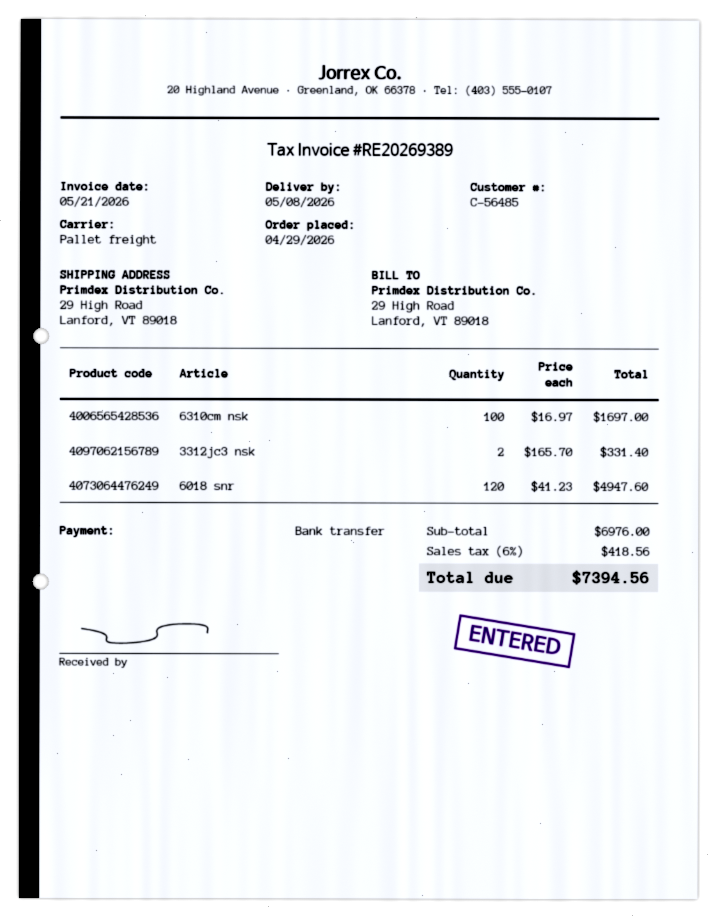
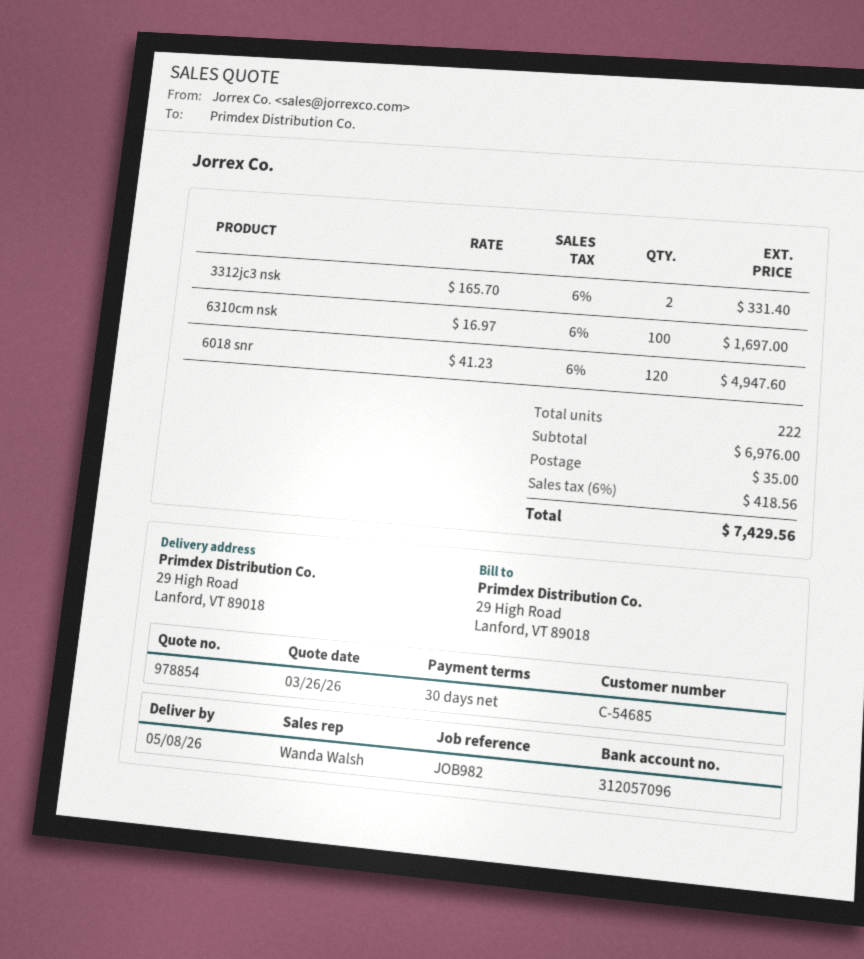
customer number: C-56485 -> C-54685
shipping: none -> 35.00
total: 7394.56 -> 7429.56

